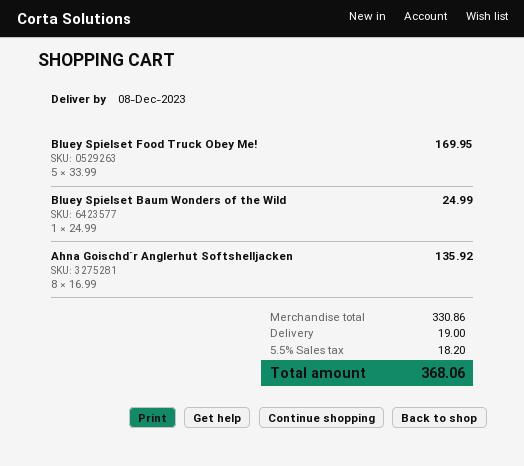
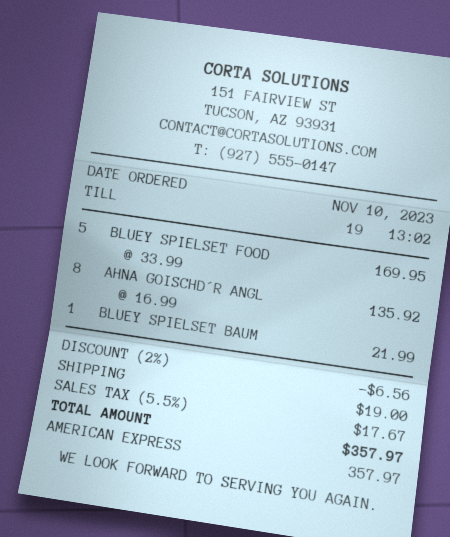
Bluey Spielset Baum Wonders of the Wild: 1 x 24.99 = 24.99 -> 1 x 21.99 = 21.99
discount: none -> 2% = 6.56
tax: 5.5% = 18.20 -> 5.5% = 17.67
total: 368.06 -> 357.97

